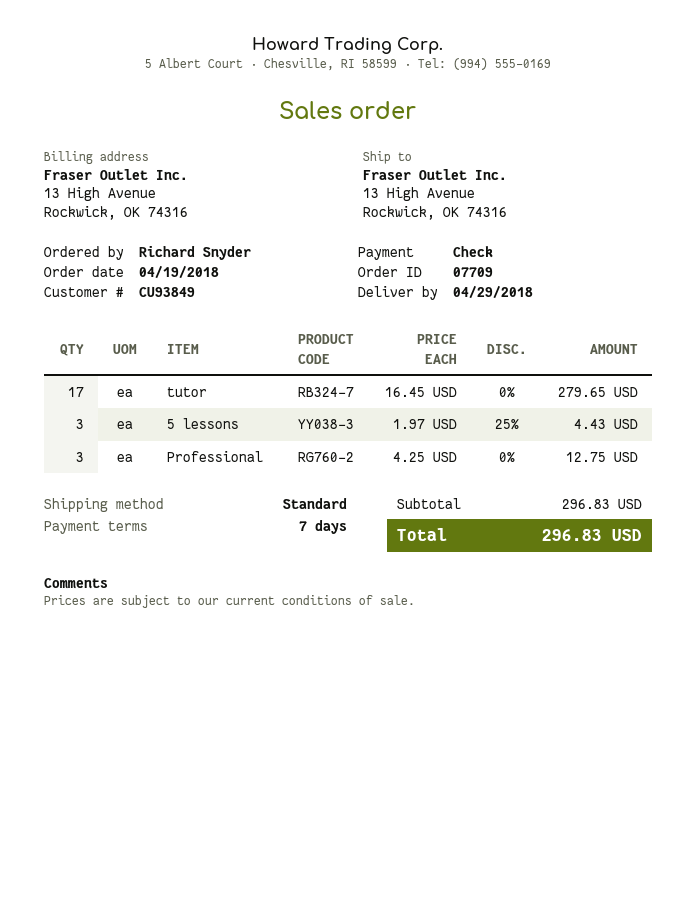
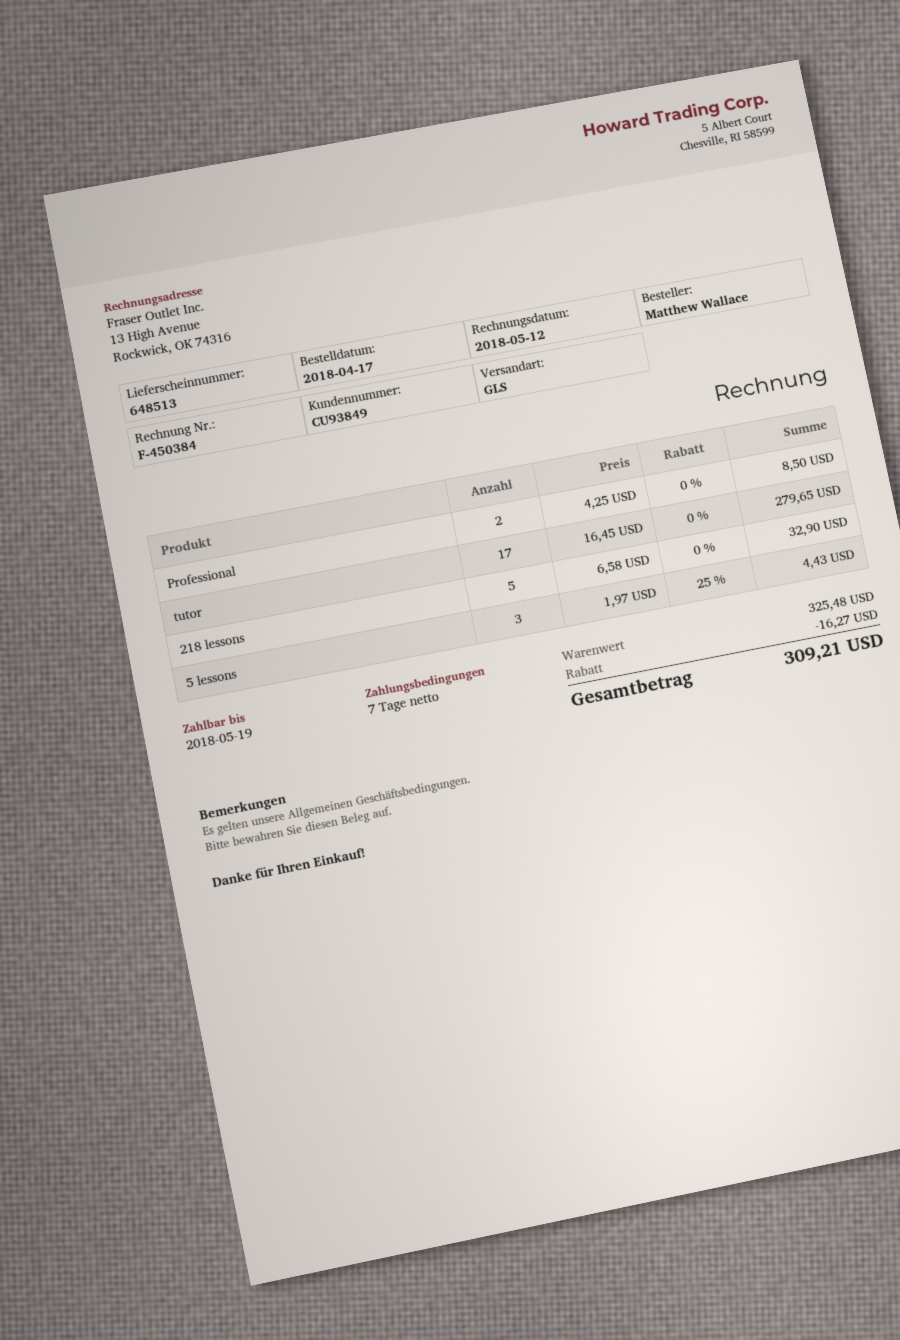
order date: 2018-04-19 -> 2018-04-17
ordered by: Richard Snyder -> Matthew Wallace
shipping method: standard -> GLS
Professional: 3 x 4.25 = 12.75 -> 2 x 4.25 = 8.50
218 lessons: none -> 5 x 6.58 = 32.90
subtotal: 296.83 -> 325.48
discount: none -> 16.27
total: 296.83 -> 309.21

